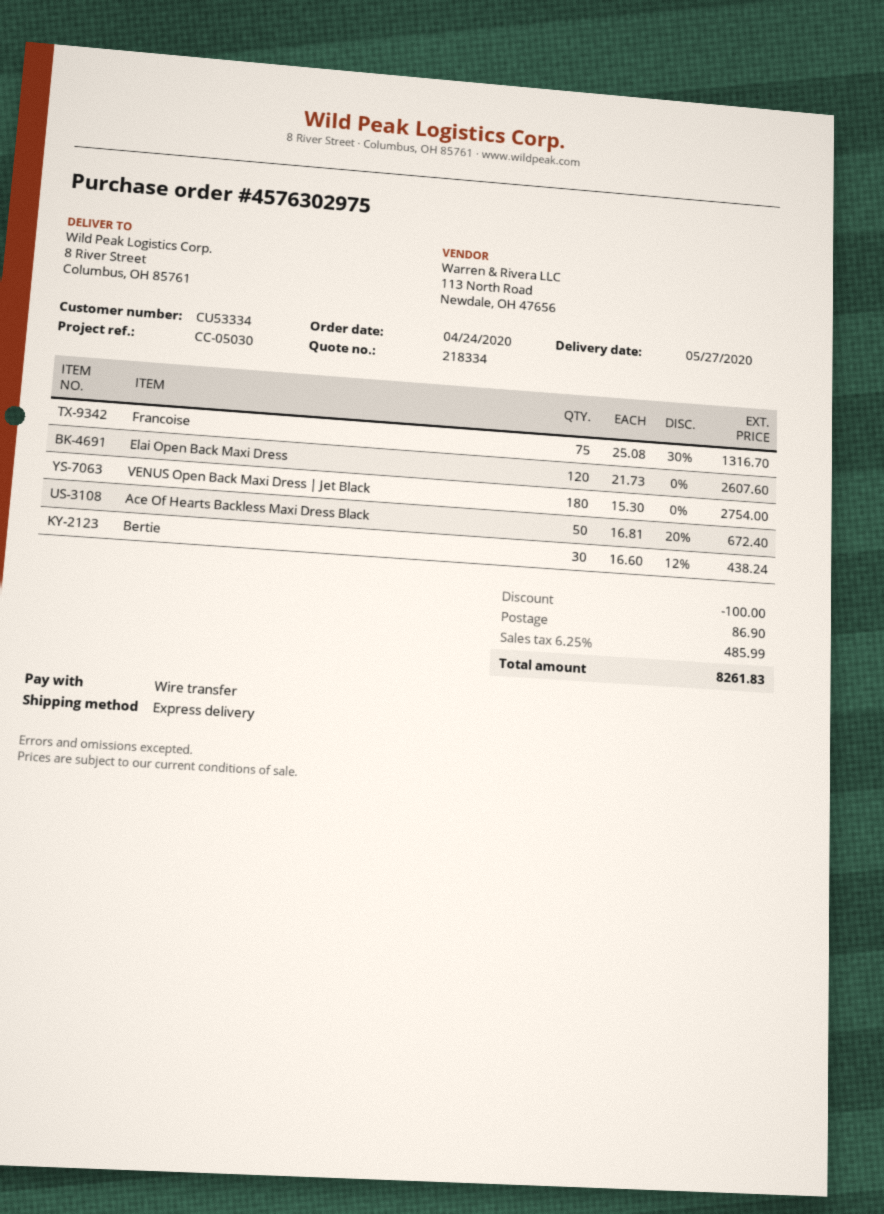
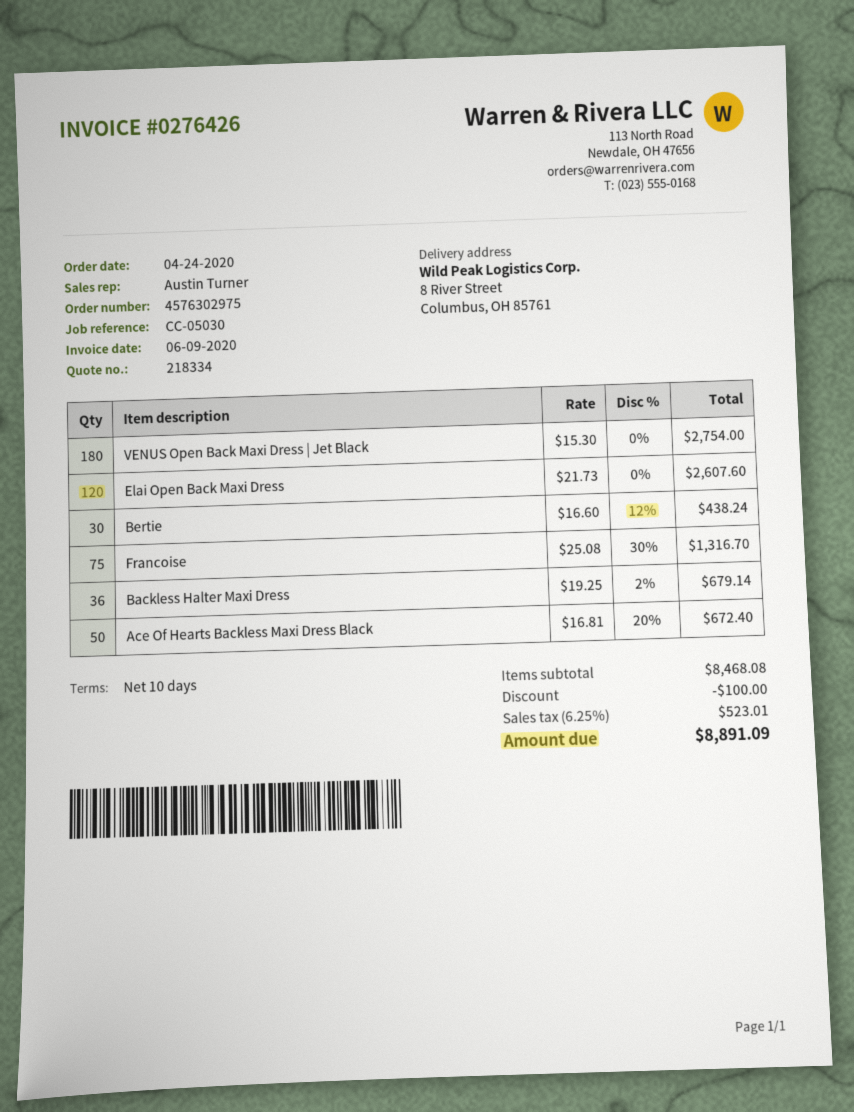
Backless Halter Maxi Dress: none -> 36 x 19.25 - 2% = 679.14
shipping: 86.90 -> none
tax: 6.25% = 485.99 -> 6.25% = 523.01
total: 8261.83 -> 8891.09

